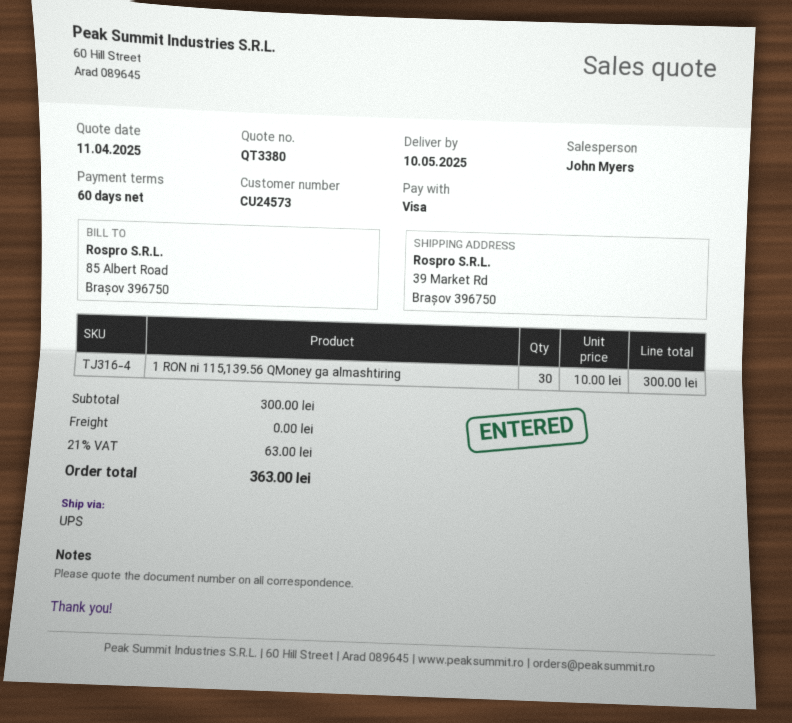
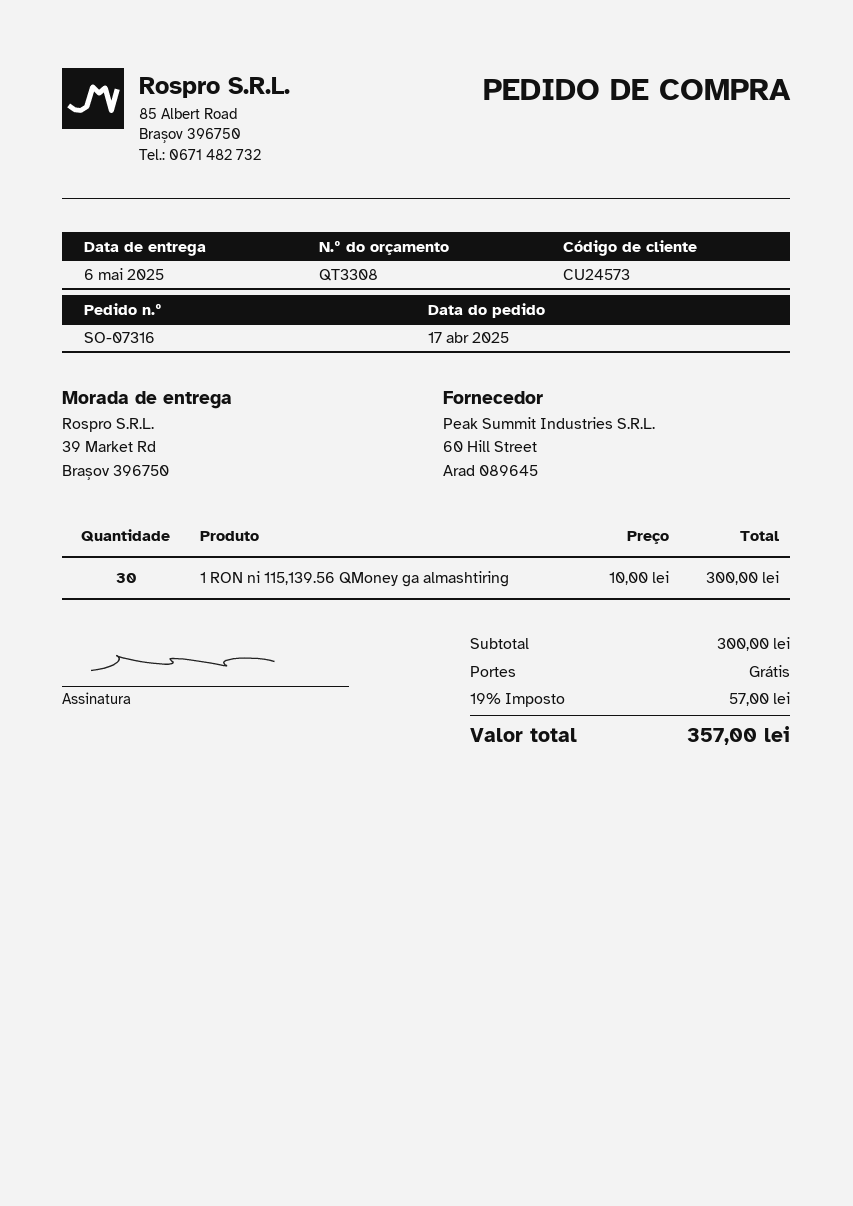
quote number: QT3380 -> QT3308
delivery date: 2025-05-10 -> 2025-05-06
tax: 21% = 63.00 -> 19% = 57.00
total: 363.00 -> 357.00

